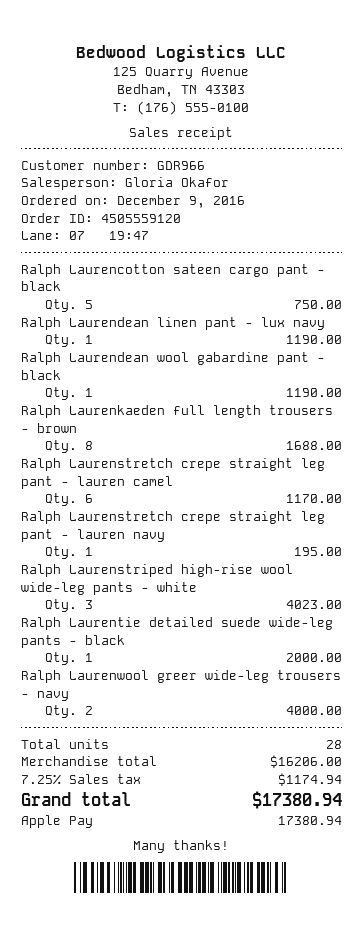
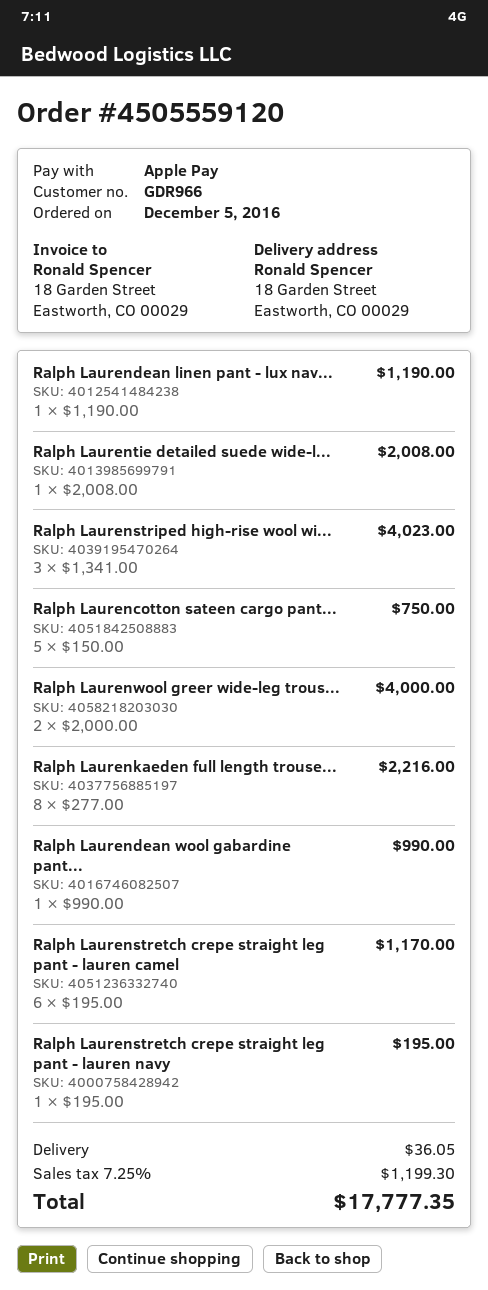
order date: 2016-12-09 -> 2016-12-05
Ralph Laurendean wool gabardine pant - black: 1 for 1190.00 -> 1 for 990.00
Ralph Laurenkaeden full length trousers - brown: 8 for 1688.00 -> 8 for 2216.00
Ralph Laurentie detailed suede wide-leg pants - black: 1 for 2000.00 -> 1 for 2008.00
shipping: none -> 36.05
tax: 7.25% = 1174.94 -> 7.25% = 1199.30
total: 17380.94 -> 17777.35

